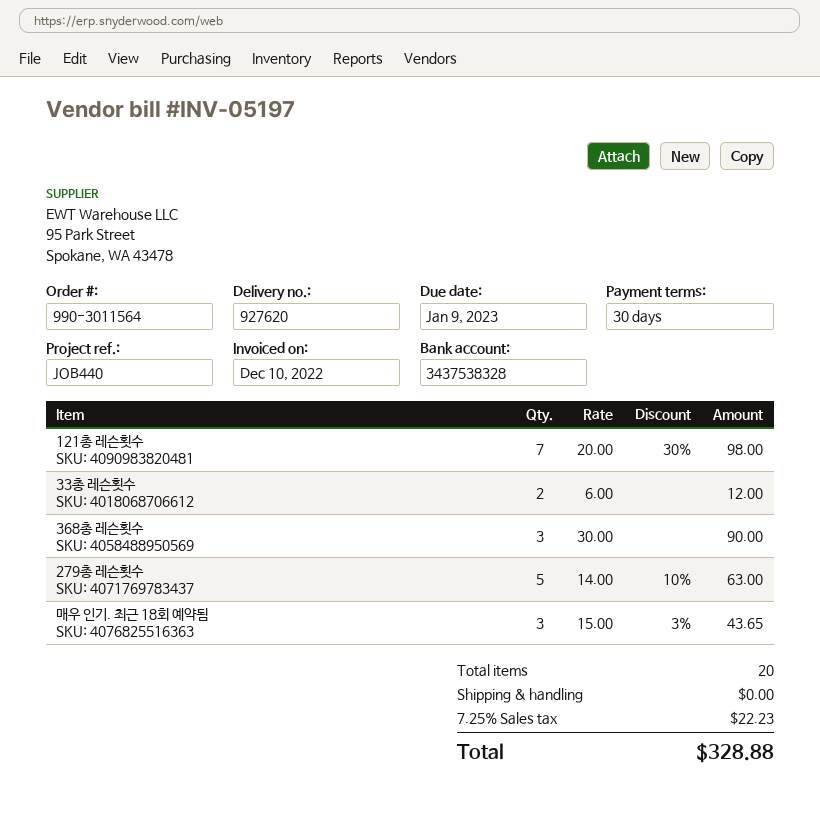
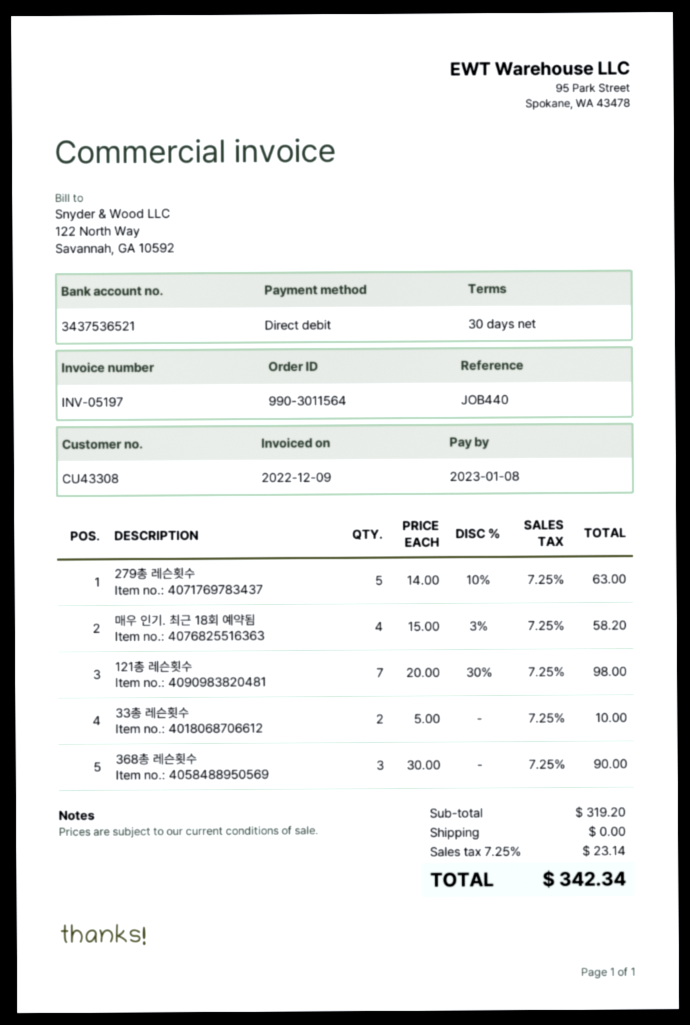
invoice date: 2022-12-10 -> 2022-12-09
due date: 2023-01-09 -> 2023-01-08
bank account: 3437538328 -> 3437536521
33총 레슨횟수: 2 x 6.00 = 12.00 -> 2 x 5.00 = 10.00
매우 인기. 최근 18회 예약됨: 3 x 15.00 - 3% = 43.65 -> 4 x 15.00 - 3% = 58.20
tax: 7.25% = 22.23 -> 7.25% = 23.14
total: 328.88 -> 342.34

